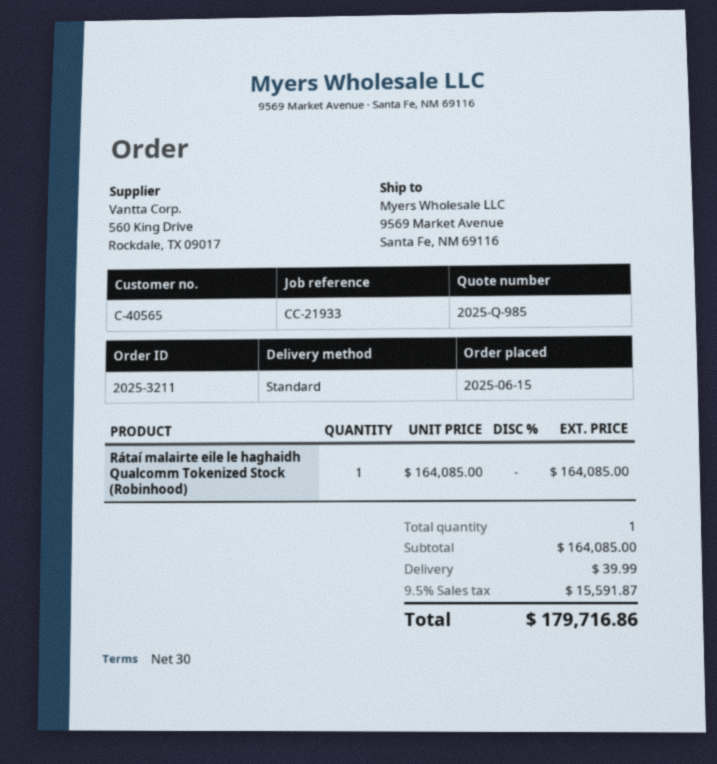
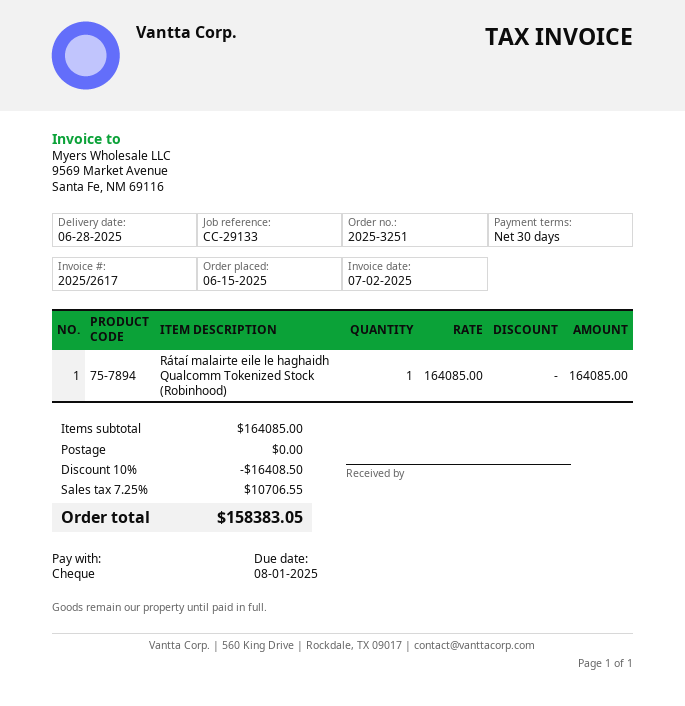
order number: 2025-3211 -> 2025-3251
reference: CC-21933 -> CC-29133
discount: none -> 10% = 16408.50
shipping: 39.99 -> 0.00
tax: 9.5% = 15591.87 -> 7.25% = 10706.55
total: 179716.86 -> 158383.05

